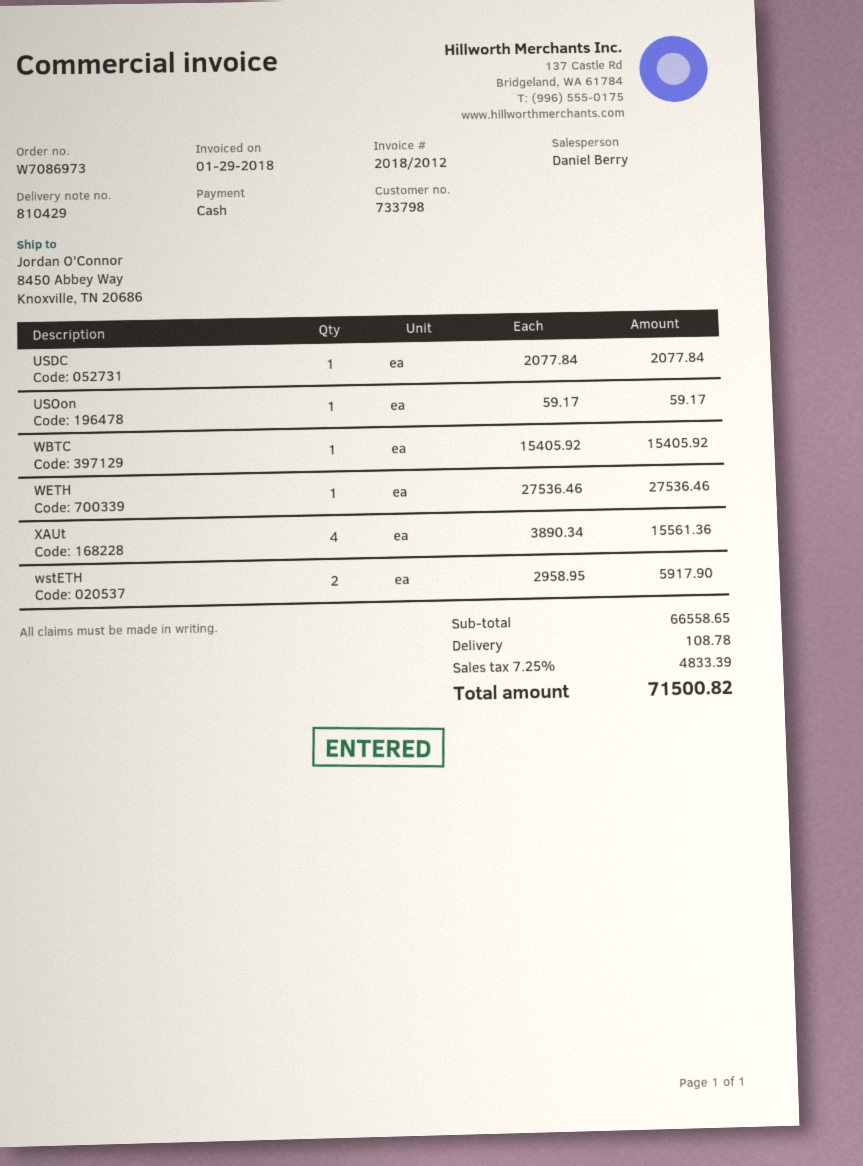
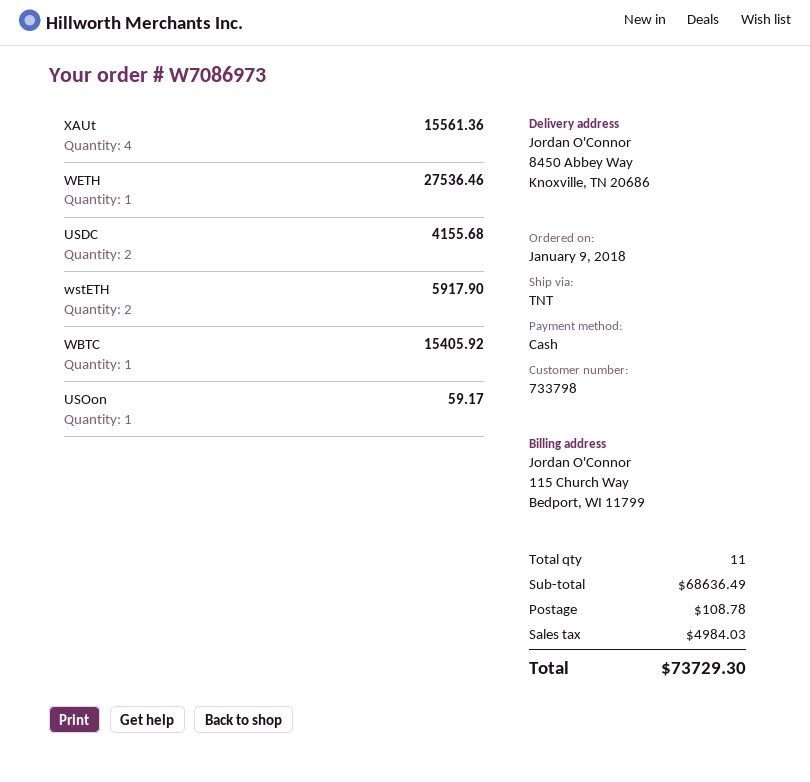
USDC: 1 for 2077.84 -> 2 for 4155.68
subtotal: 66558.65 -> 68636.49
tax: 4833.39 -> 4984.03
total: 71500.82 -> 73729.30

